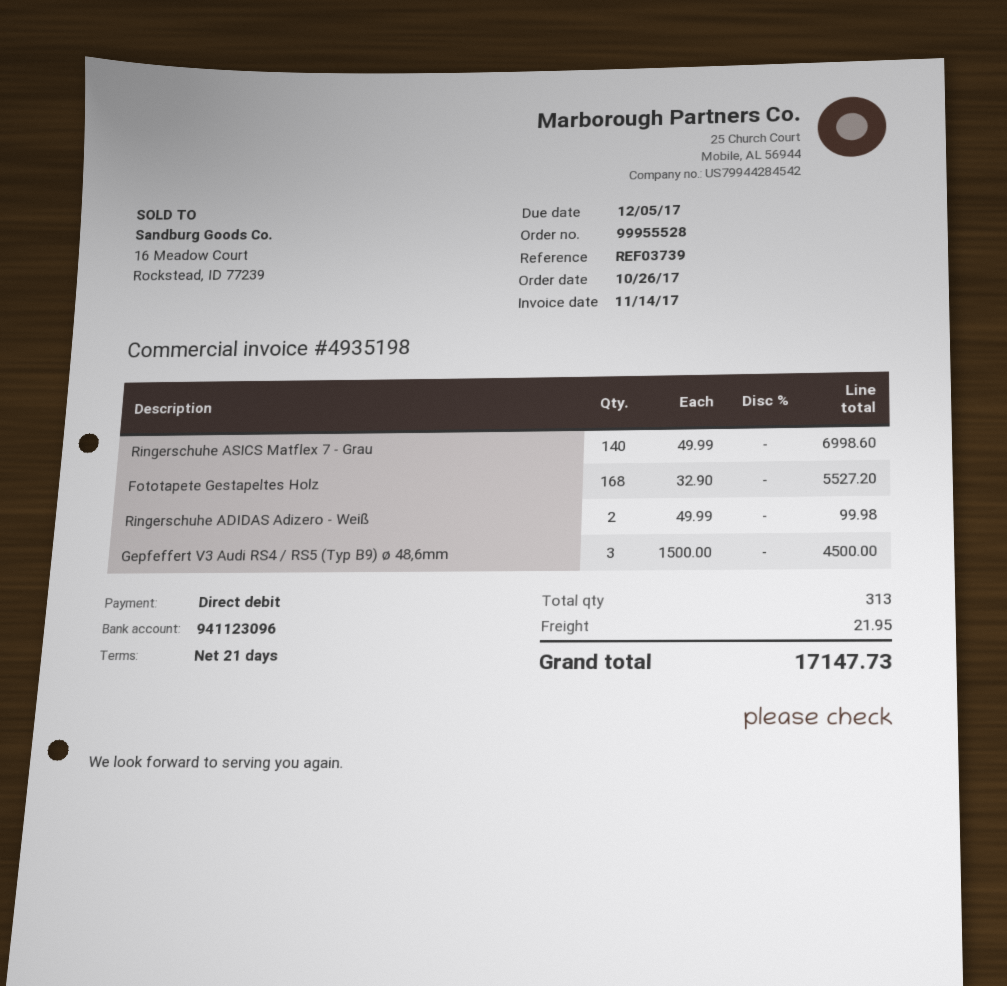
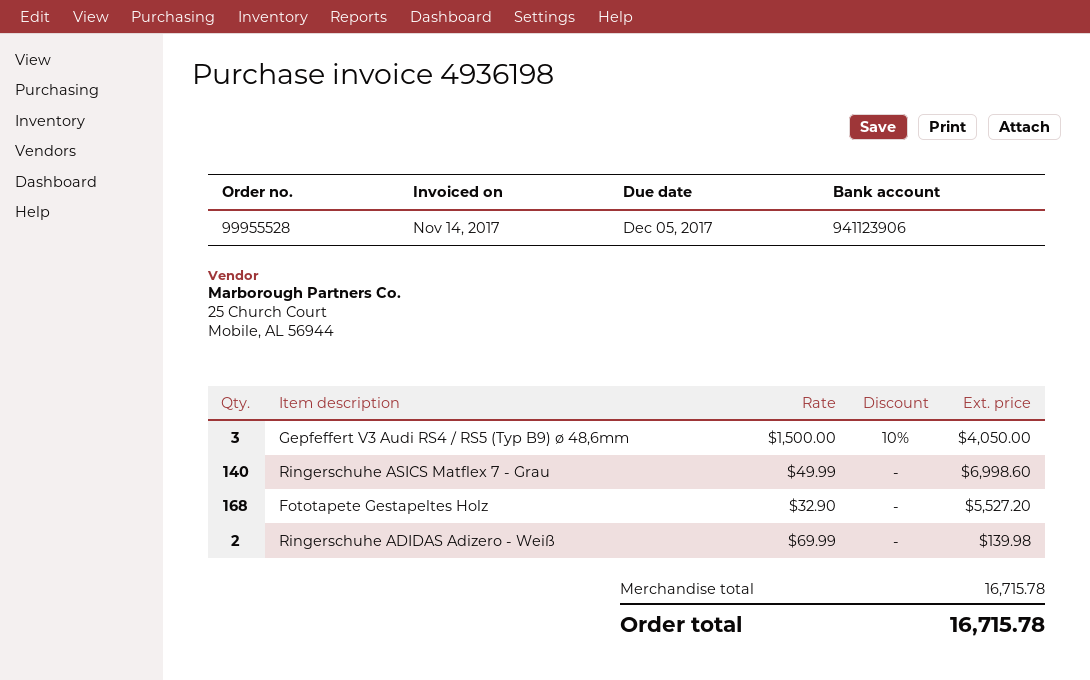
invoice number: 4935198 -> 4936198
bank account: 941123096 -> 941123906
Ringerschuhe ADIDAS Adizero - Weiß: 2 x 49.99 = 99.98 -> 2 x 69.99 = 139.98
Gepfeffert V3 Audi RS4 / RS5 (Typ B9) ø 48,6mm: 3 x 1500.00 = 4500.00 -> 3 x 1500.00 - 10% = 4050.00
shipping: 21.95 -> none
total: 17147.73 -> 16715.78

